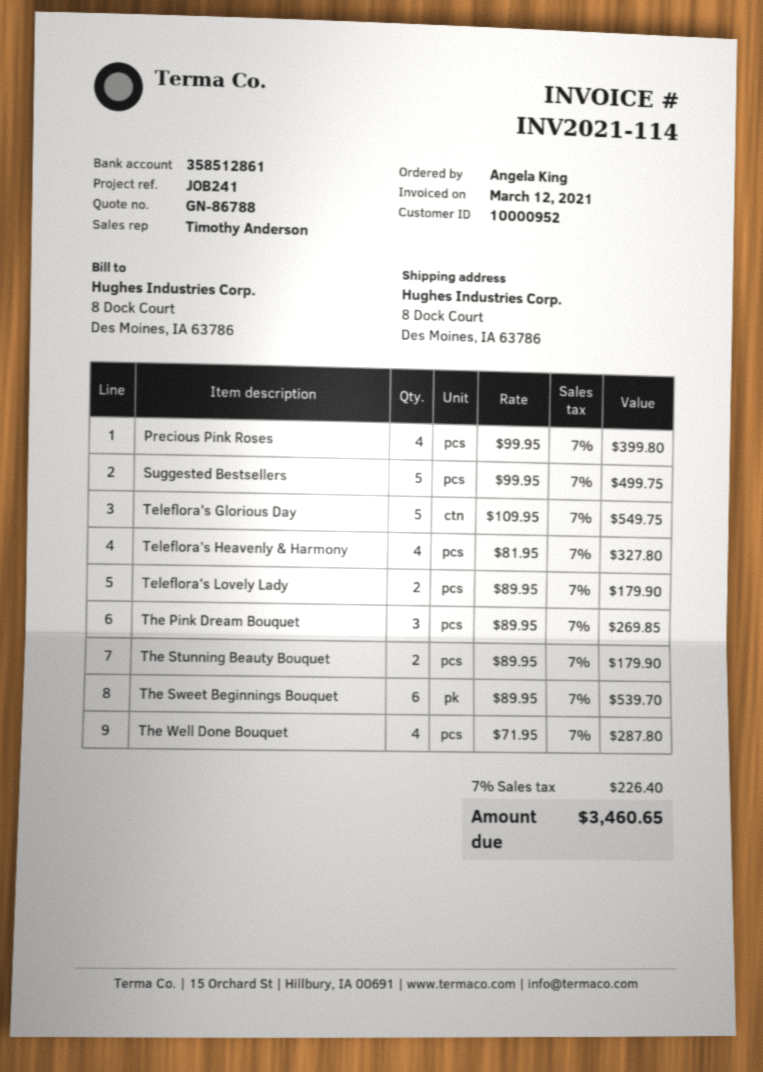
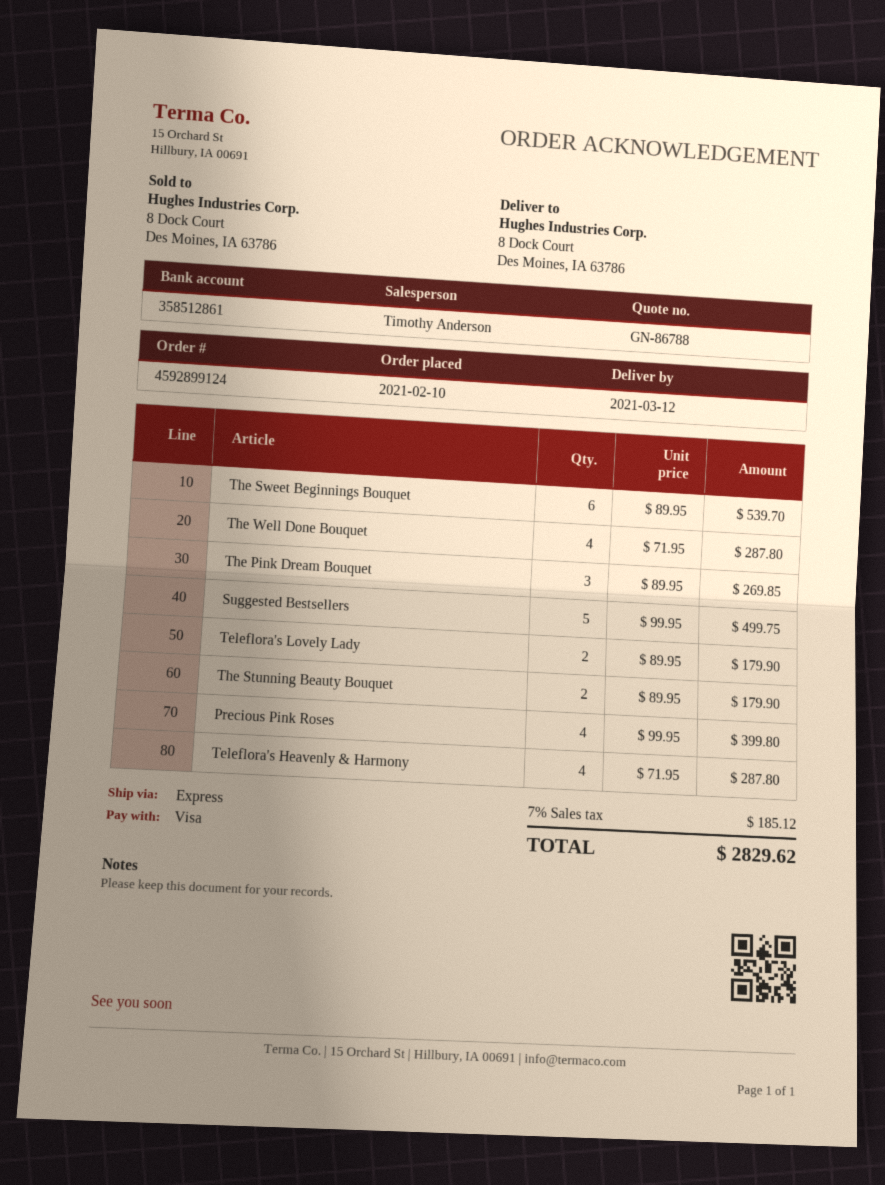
Teleflora's Glorious Day: 5 x 109.95 = 549.75 -> none
Teleflora's Heavenly & Harmony: 4 x 81.95 = 327.80 -> 4 x 71.95 = 287.80
tax: 7% = 226.40 -> 7% = 185.12
total: 3460.65 -> 2829.62

